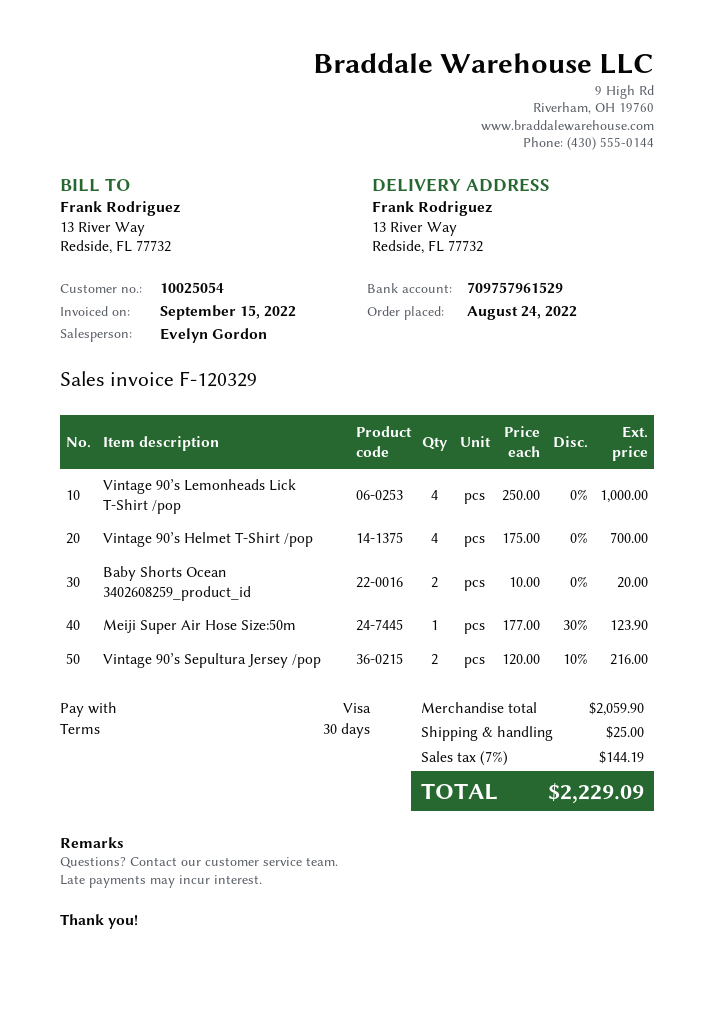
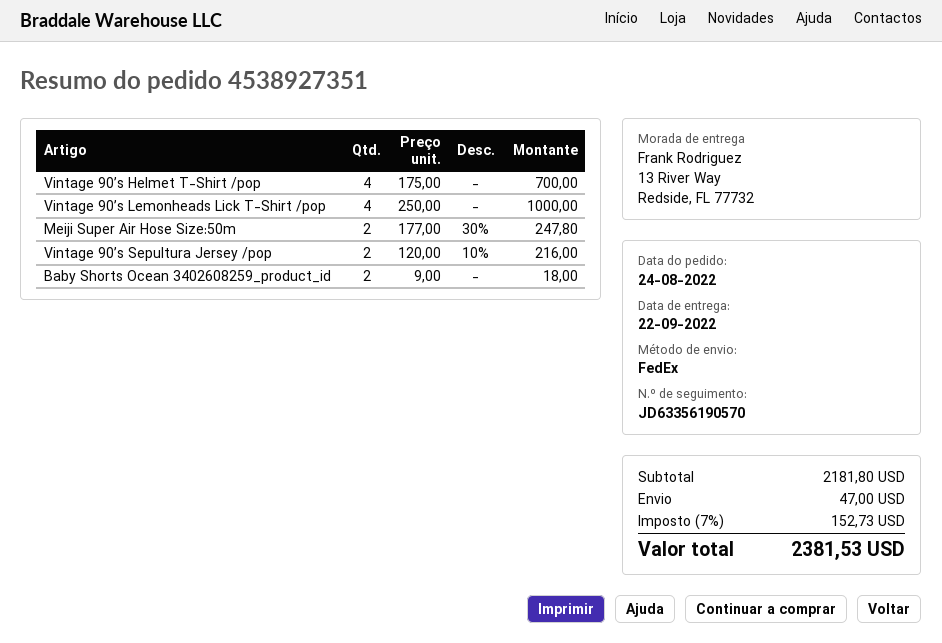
Baby Shorts Ocean 3402608259_product_id: 2 x 10.00 = 20.00 -> 2 x 9.00 = 18.00
Meiji Super Air Hose Size:50m: 1 x 177.00 - 30% = 123.90 -> 2 x 177.00 - 30% = 247.80
subtotal: 2059.90 -> 2181.80
shipping: 25.00 -> 47.00
tax: 7% = 144.19 -> 7% = 152.73
total: 2229.09 -> 2381.53

